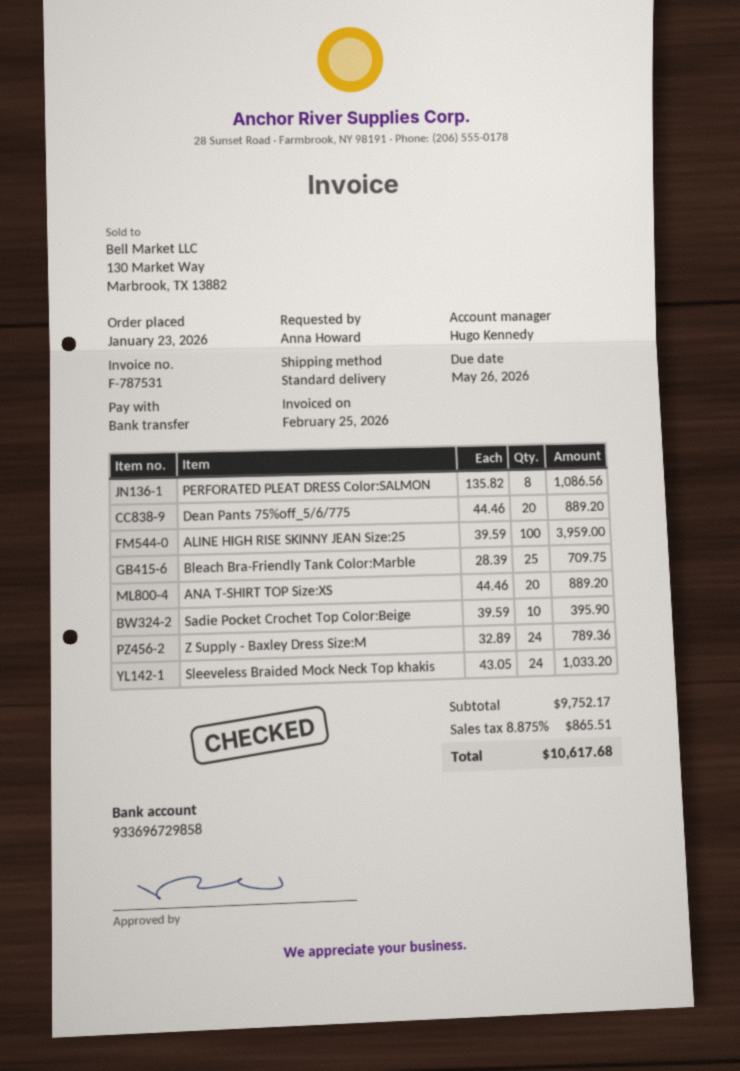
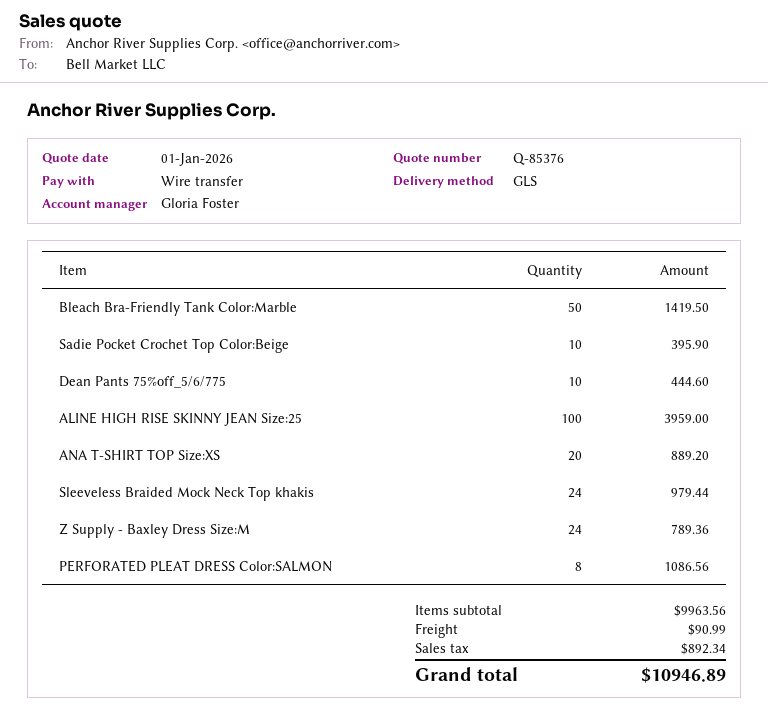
sales rep: Hugo Kennedy -> Gloria Foster
shipping method: standard -> GLS
Dean Pants 75%off_5/6/775: 20 for 889.20 -> 10 for 444.60
Bleach Bra-Friendly Tank Color:Marble: 25 for 709.75 -> 50 for 1419.50
Sleeveless Braided Mock Neck Top khakis: 24 for 1033.20 -> 24 for 979.44
subtotal: 9752.17 -> 9963.56
shipping: none -> 90.99
tax: 865.51 -> 892.34
total: 10617.68 -> 10946.89

